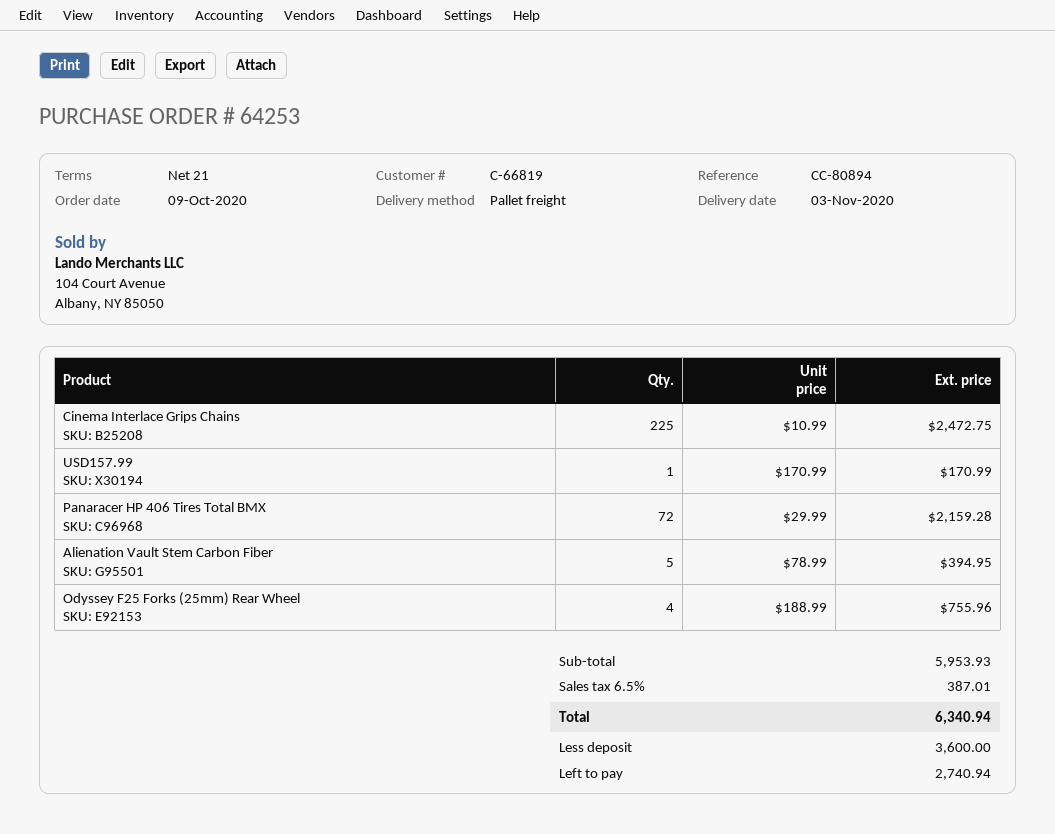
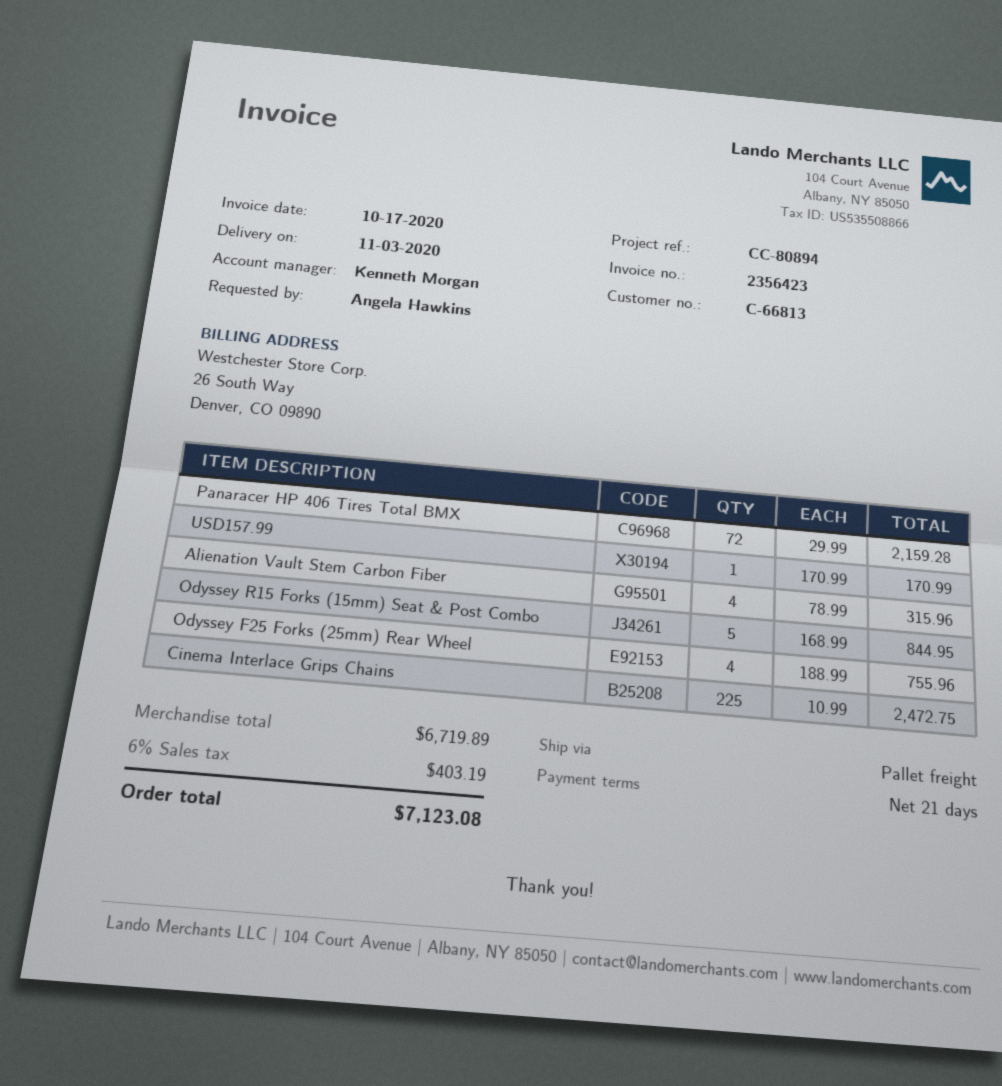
customer number: C-66819 -> C-66813
Alienation Vault Stem Carbon Fiber: 5 x 78.99 = 394.95 -> 4 x 78.99 = 315.96
Odyssey R15 Forks (15mm) Seat & Post Combo: none -> 5 x 168.99 = 844.95
subtotal: 5953.93 -> 6719.89
tax: 6.5% = 387.01 -> 6% = 403.19
total: 6340.94 -> 7123.08

